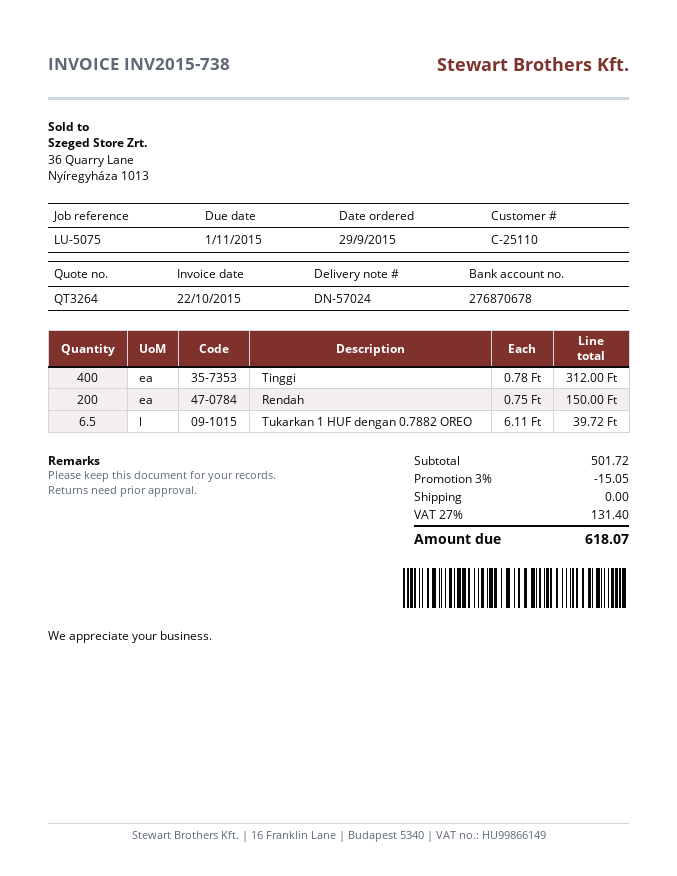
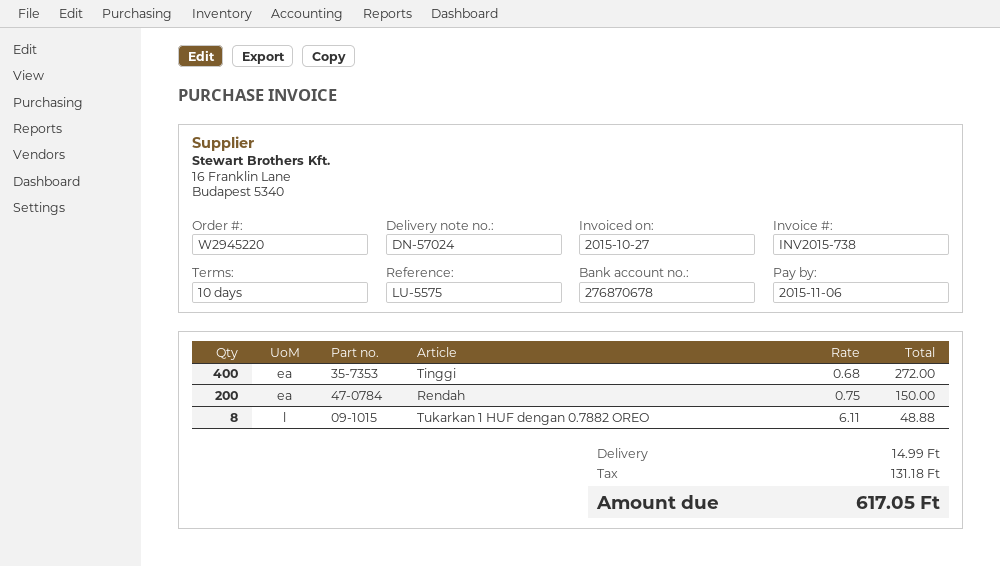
invoice date: 2015-10-22 -> 2015-10-27
due date: 2015-11-01 -> 2015-11-06
reference: LU-5075 -> LU-5575
Tinggi: 400 x 0.78 = 312.00 -> 400 x 0.68 = 272.00
Tukarkan 1 HUF dengan 0.7882 OREO: 6.5 x 6.11 = 39.72 -> 8 x 6.11 = 48.88
discount: 3% = 15.05 -> none
shipping: 0.00 -> 14.99
tax: 131.40 -> 131.18
total: 618.07 -> 617.05

